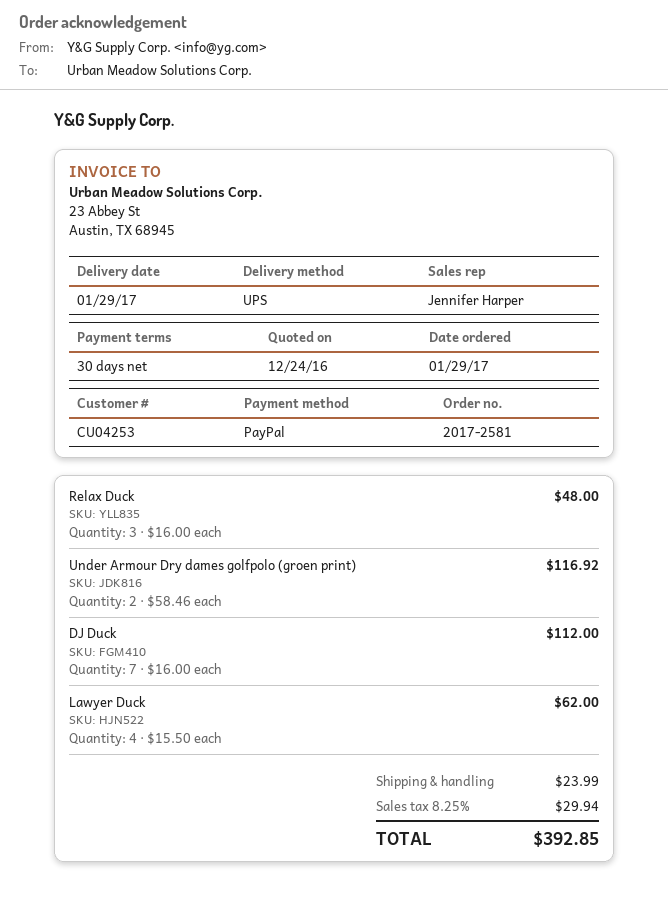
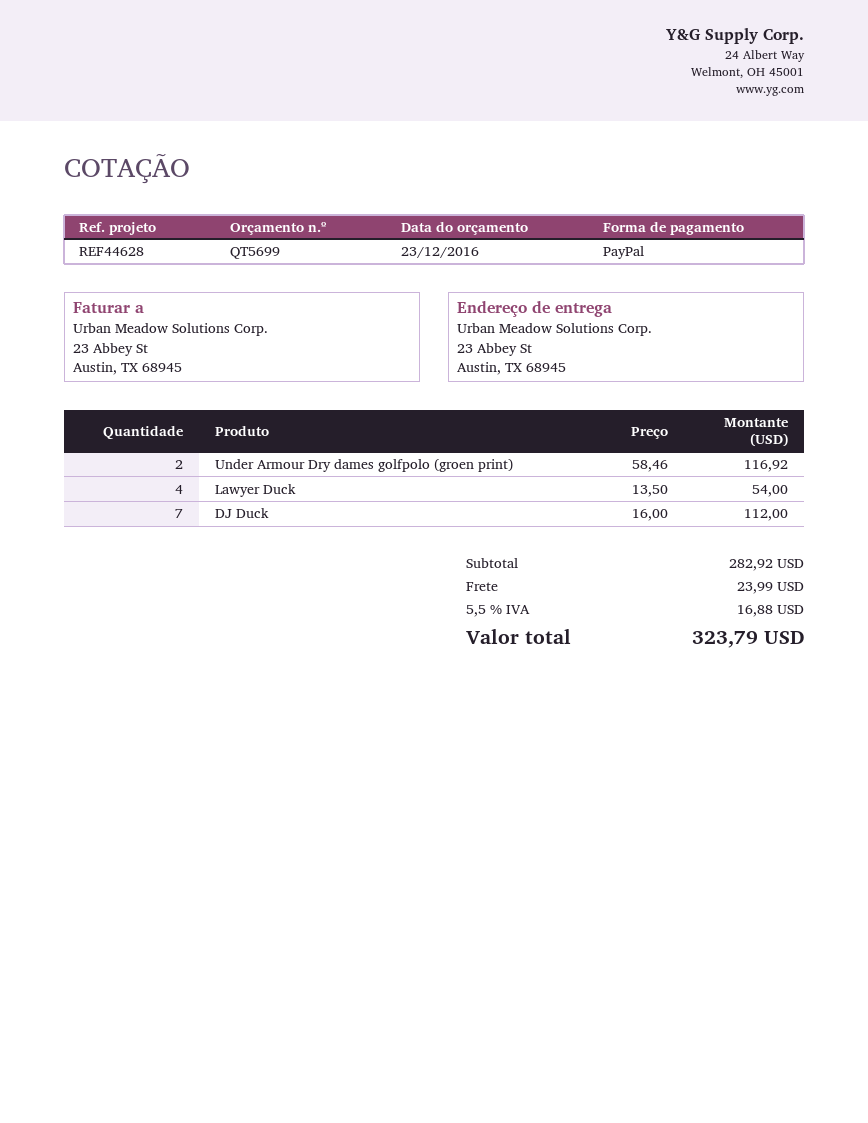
quote date: 2016-12-24 -> 2016-12-23
Relax Duck: 3 x 16.00 = 48.00 -> none
Lawyer Duck: 4 x 15.50 = 62.00 -> 4 x 13.50 = 54.00
tax: 8.25% = 29.94 -> 5.5% = 16.88
total: 392.85 -> 323.79

